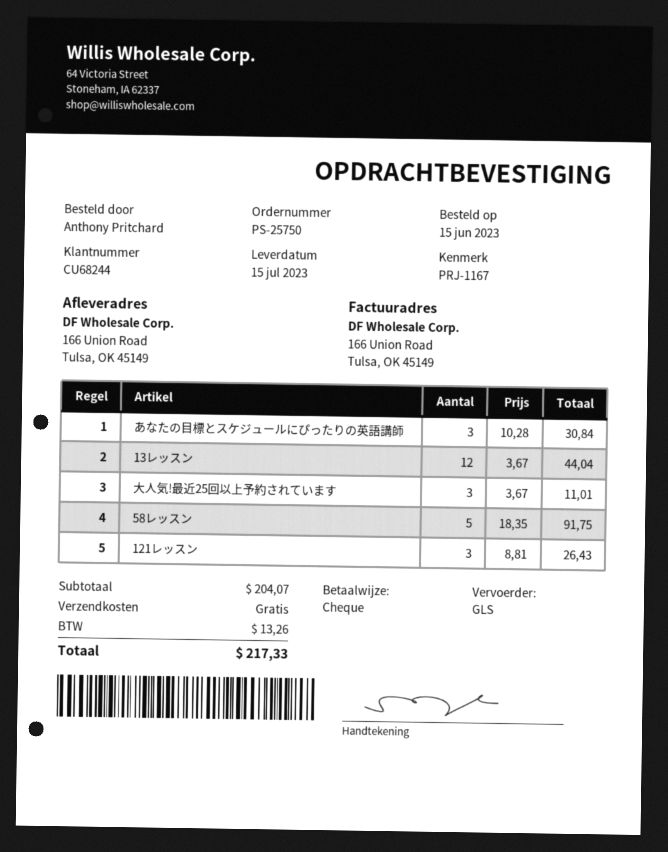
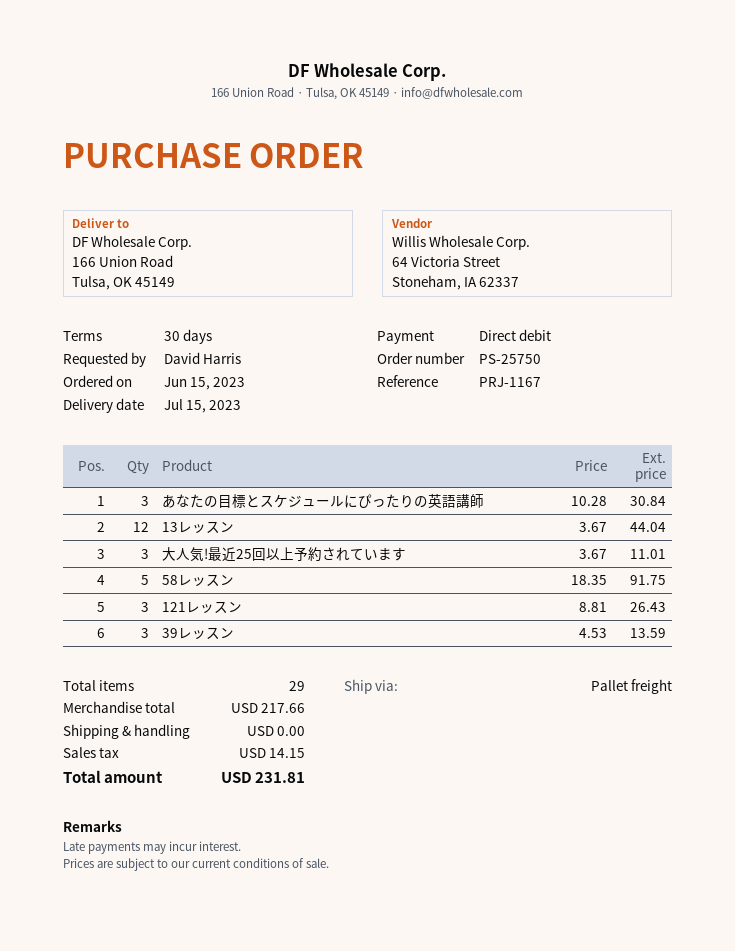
ordered by: Anthony Pritchard -> David Harris
payment method: cheque -> direct debit
shipping method: GLS -> pallet freight
39レッスン: none -> 3 x 4.53 = 13.59
subtotal: 204.07 -> 217.66
tax: 13.26 -> 14.15
total: 217.33 -> 231.81

